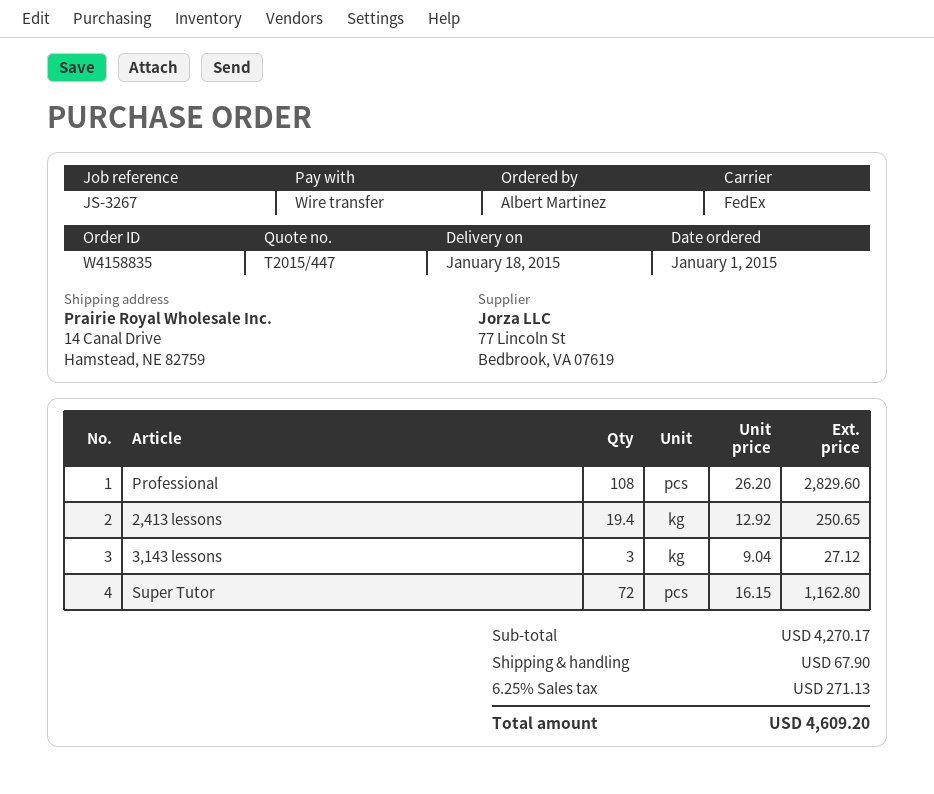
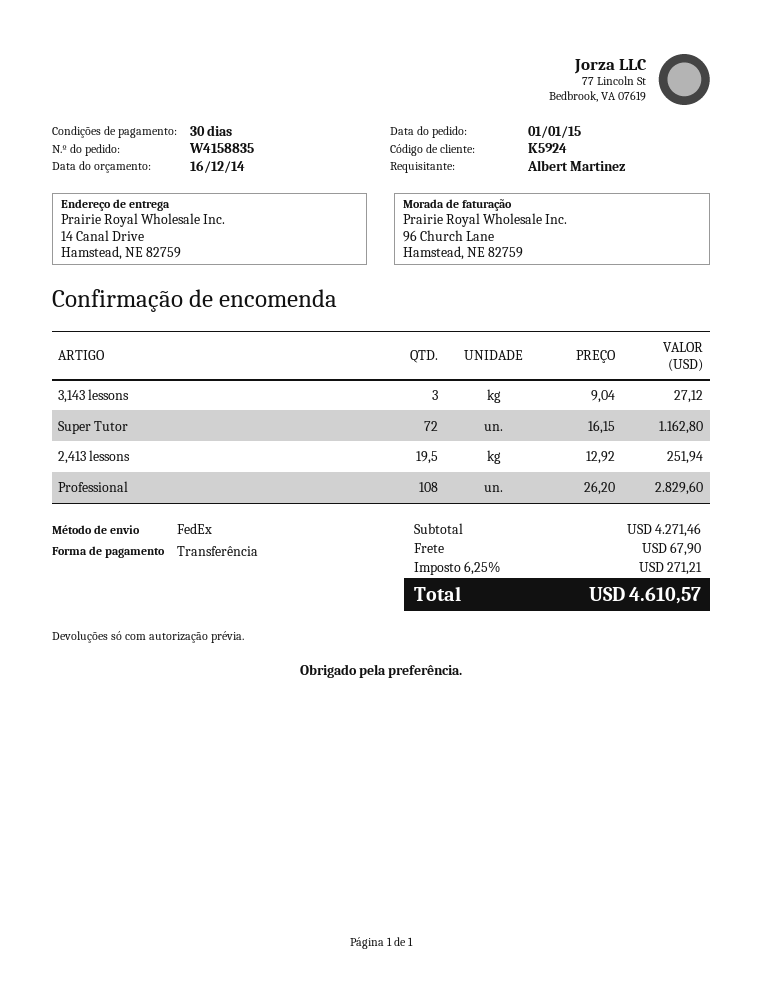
2,413 lessons: 19.4 x 12.92 = 250.65 -> 19.5 x 12.92 = 251.94
subtotal: 4270.17 -> 4271.46
tax: 6.25% = 271.13 -> 6.25% = 271.21
total: 4609.20 -> 4610.57

